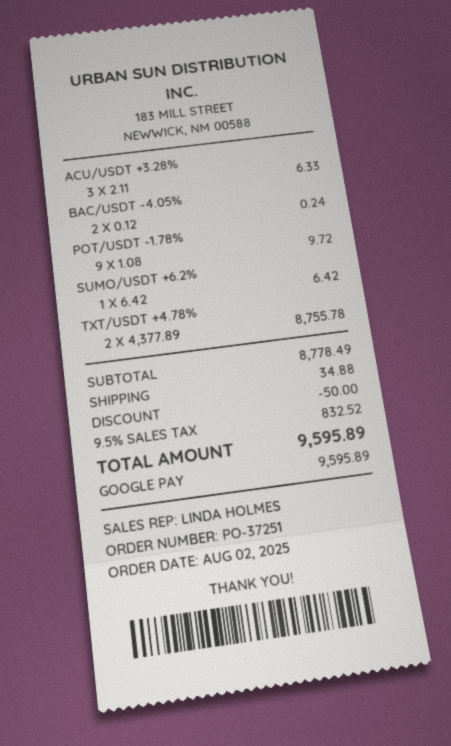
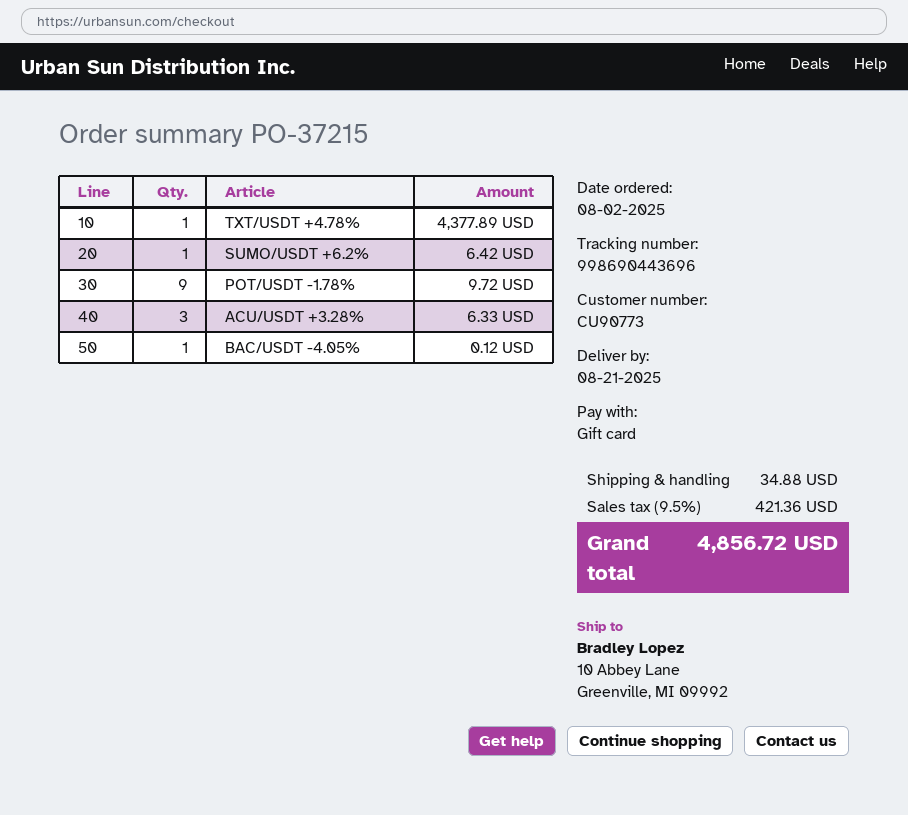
order number: PO-37251 -> PO-37215
payment method: Google Pay -> gift card
BAC/USDT -4.05%: 2 for 0.24 -> 1 for 0.12
TXT/USDT +4.78%: 2 for 8755.78 -> 1 for 4377.89
discount: 50.00 -> none
tax: 9.5% = 832.52 -> 9.5% = 421.36
total: 9595.89 -> 4856.72

